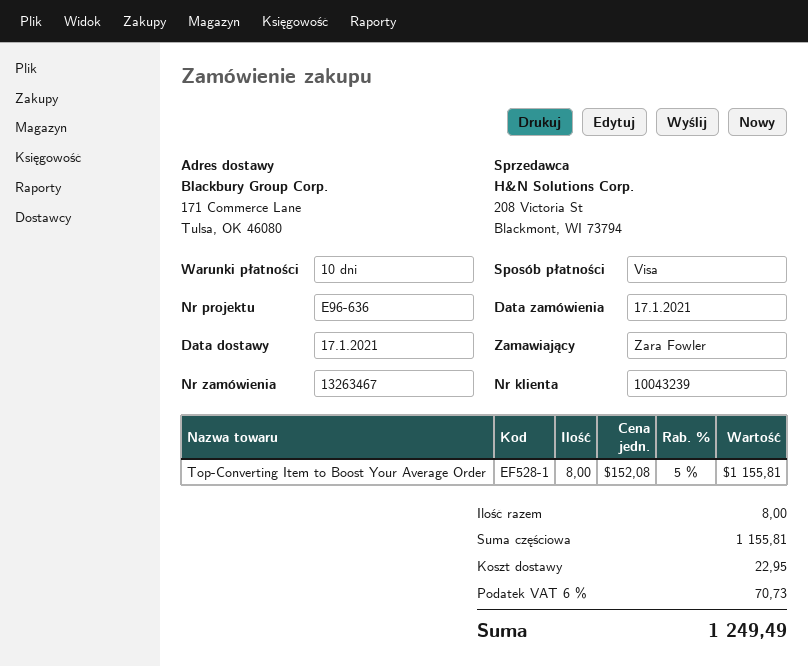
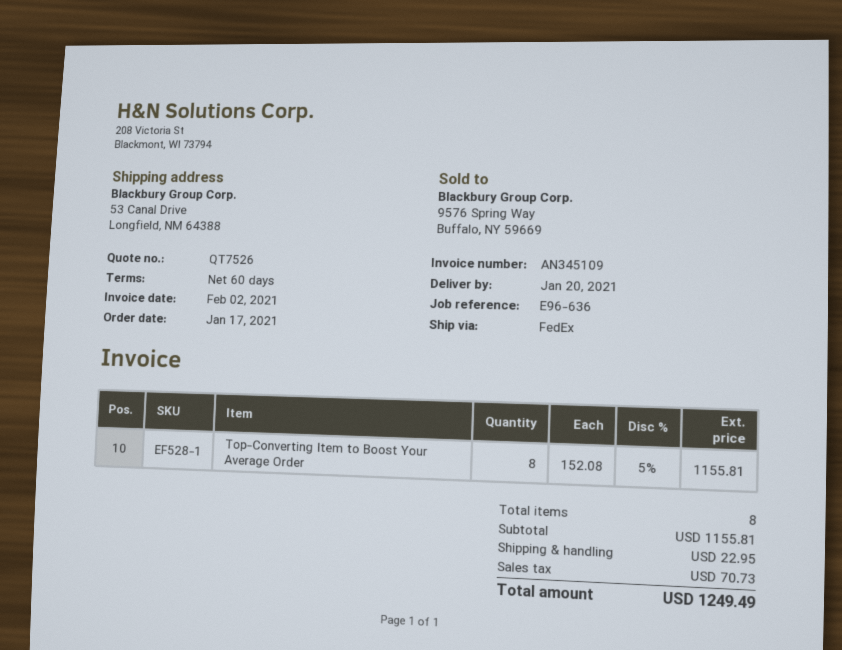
delivery date: 2021-01-17 -> 2021-01-20
payment terms: 10 days -> 60 days
ship to: 171 Commerce Lane, Tulsa, OK 46080 -> 53 Canal Drive, Longfield, NM 64388

